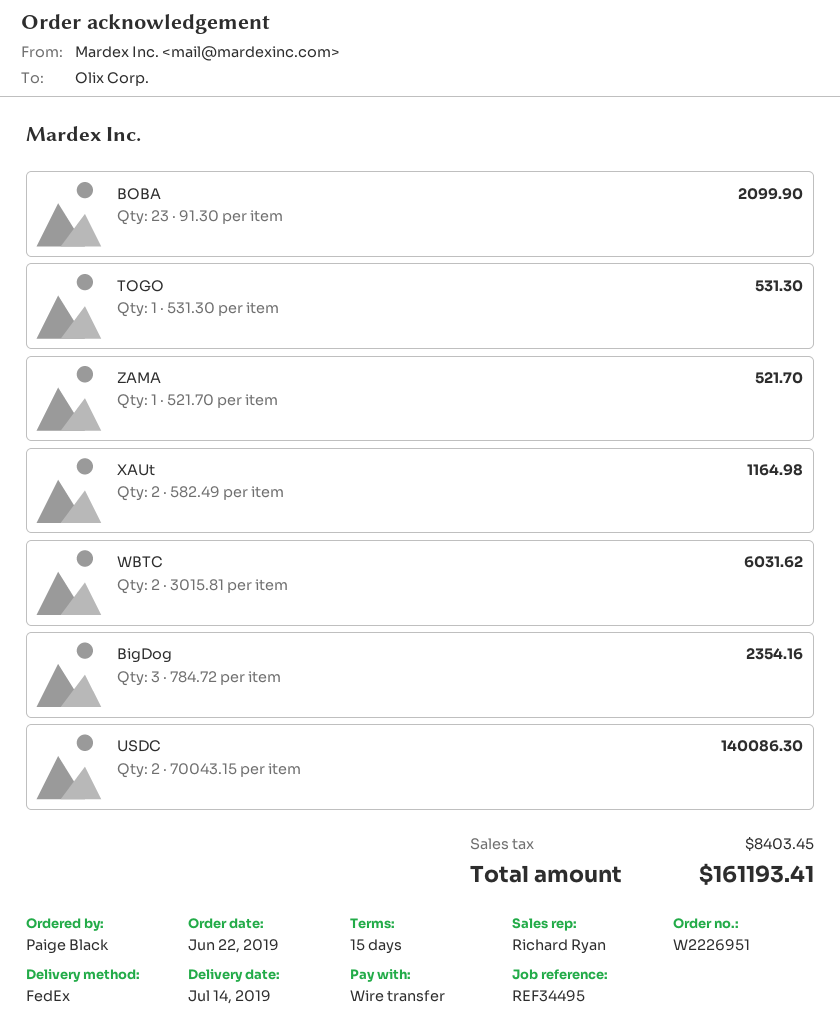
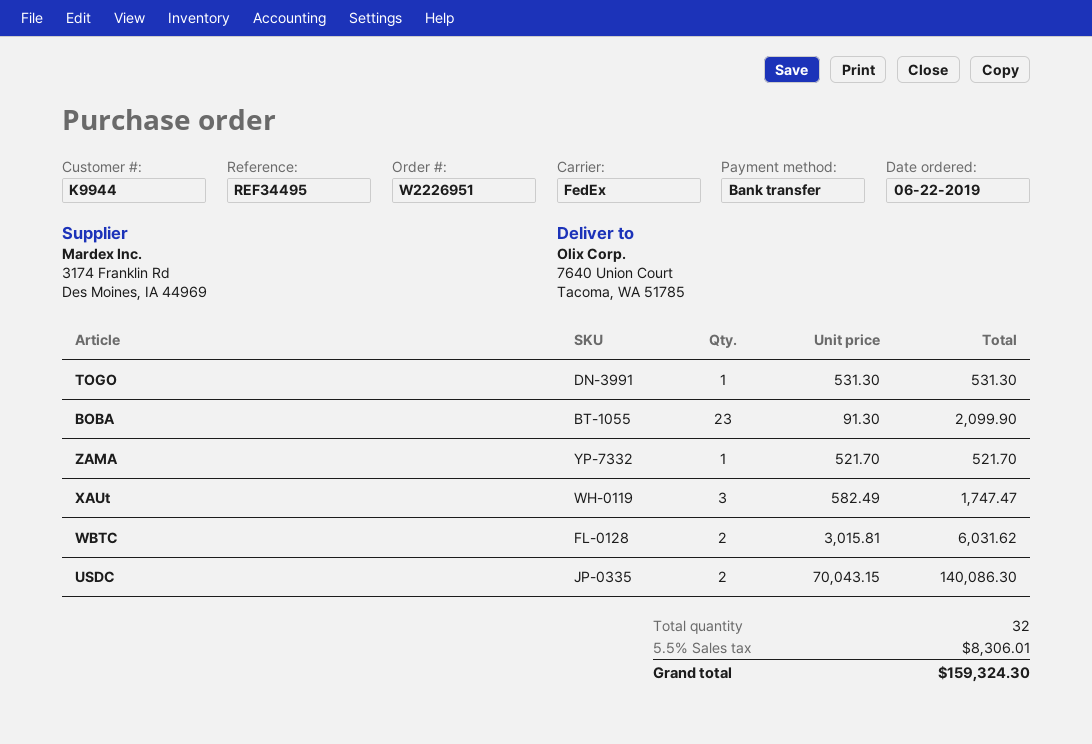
XAUt: 2 x 582.49 = 1164.98 -> 3 x 582.49 = 1747.47
BigDog: 3 x 784.72 = 2354.16 -> none
tax: 8403.45 -> 8306.01
total: 161193.41 -> 159324.30

